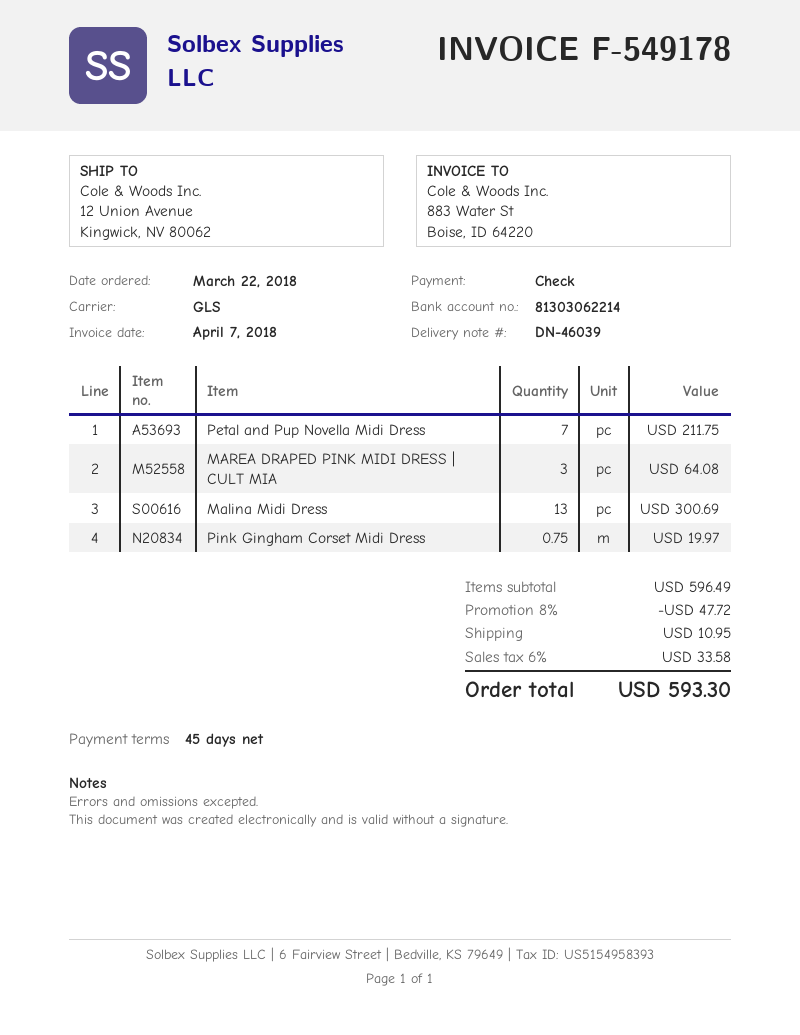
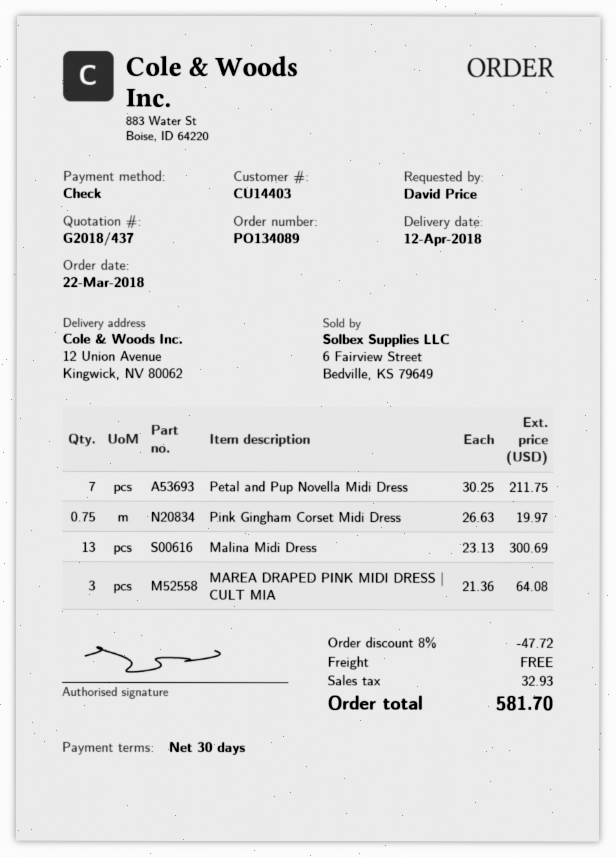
payment terms: 45 days -> 30 days
shipping: 10.95 -> 0.00
tax: 33.58 -> 32.93
total: 593.30 -> 581.70

